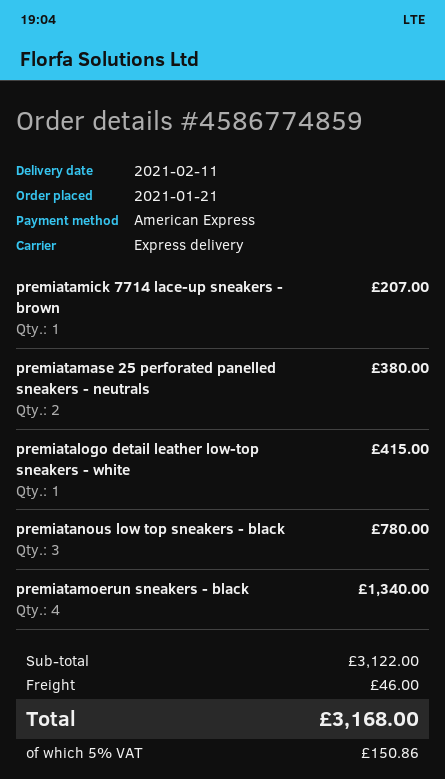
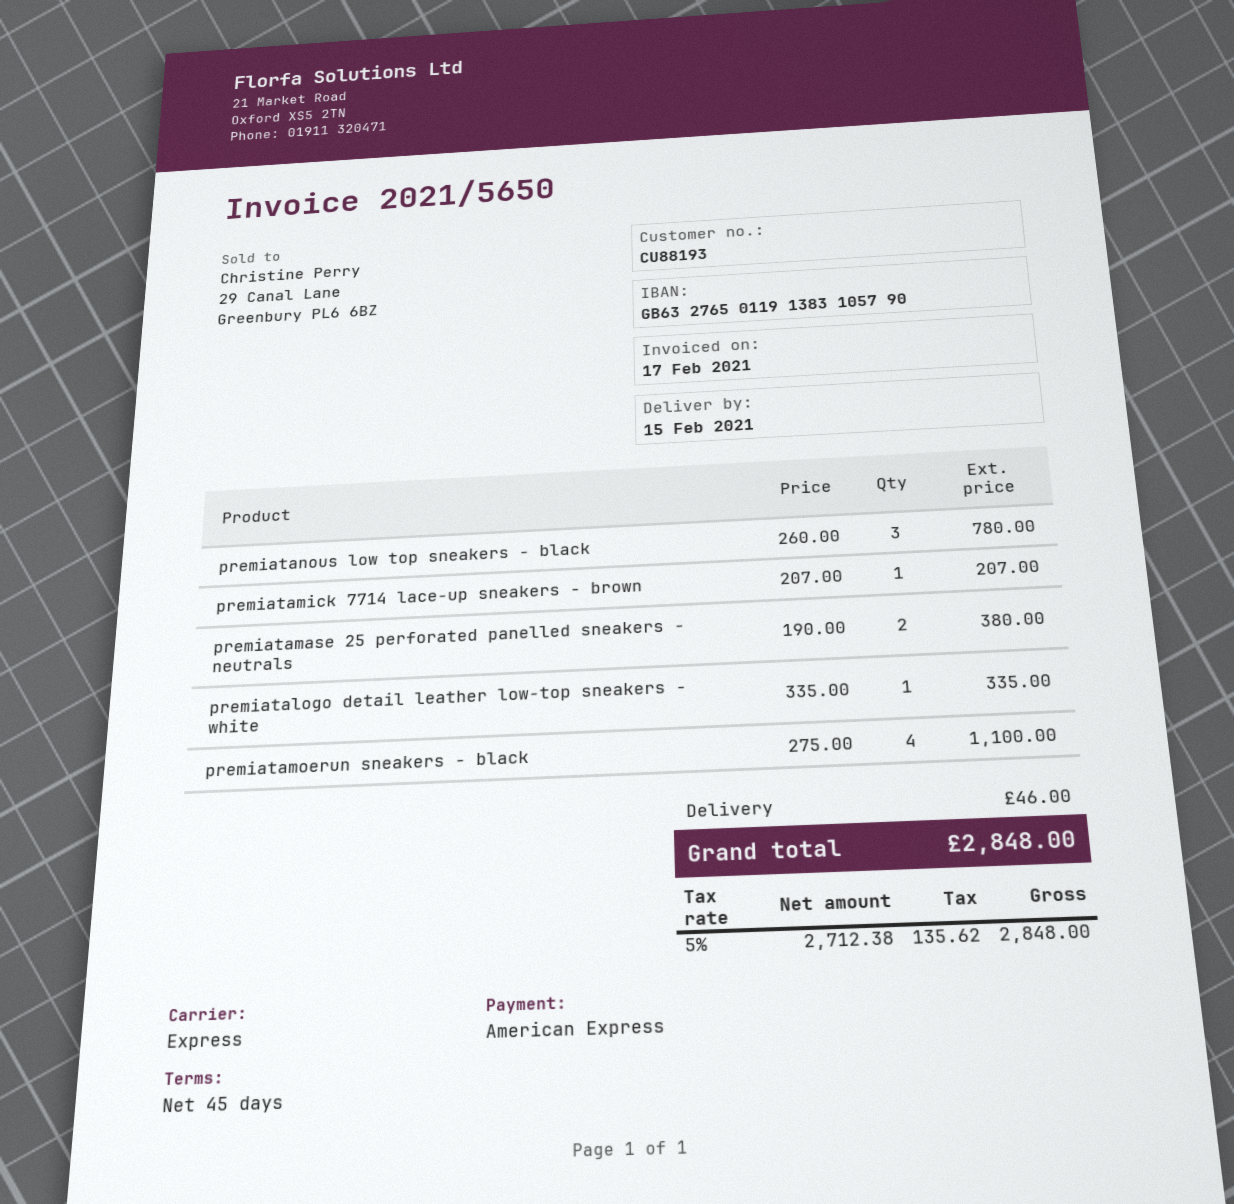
delivery date: 2021-02-11 -> 2021-02-15
premiatalogo detail leather low-top sneakers - white: 1 for 415.00 -> 1 for 335.00
premiatamoerun sneakers - black: 4 for 1340.00 -> 4 for 1100.00
tax: 5% = 150.86 -> 5% = 135.62
total: 3168.00 -> 2848.00

